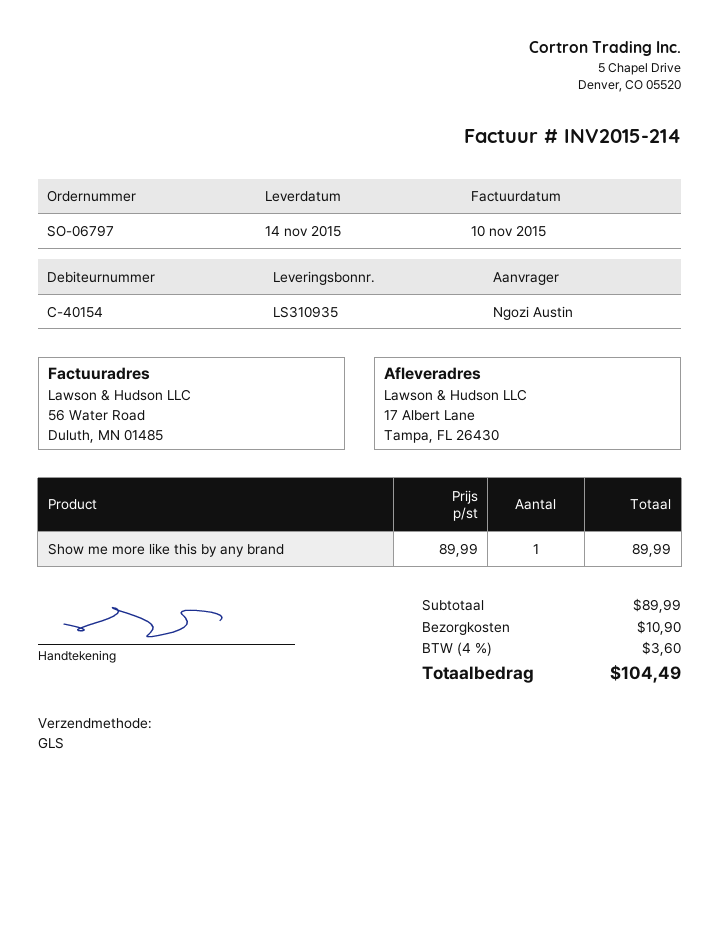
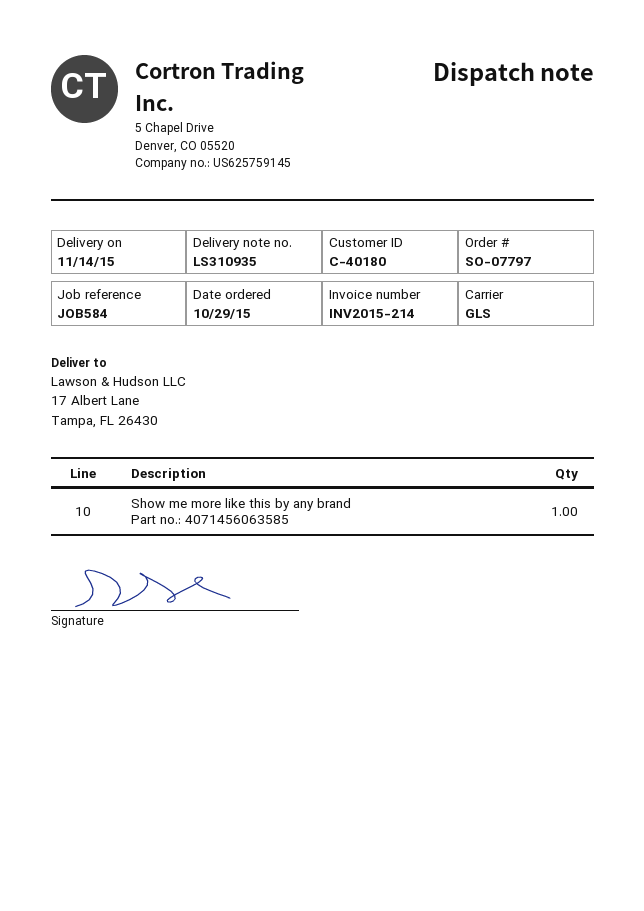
order number: SO-06797 -> SO-07797
customer number: C-40154 -> C-40180

